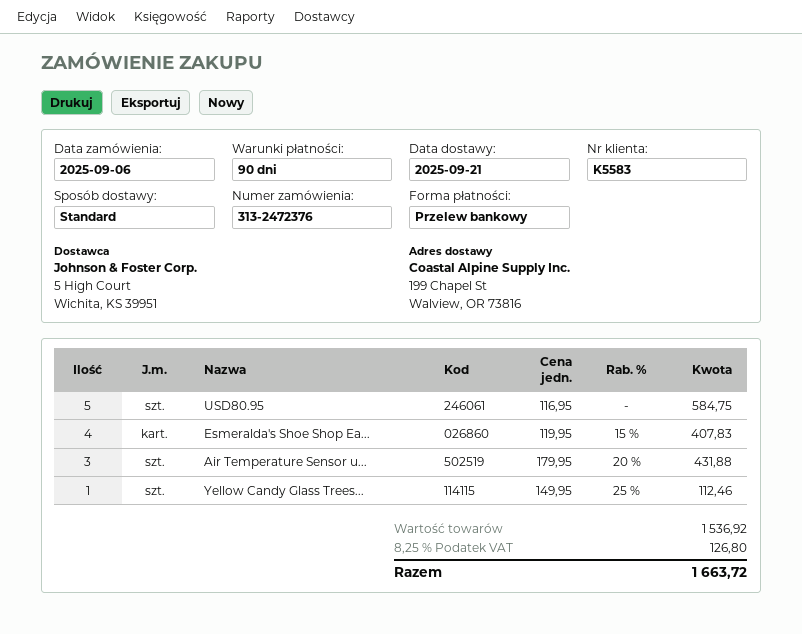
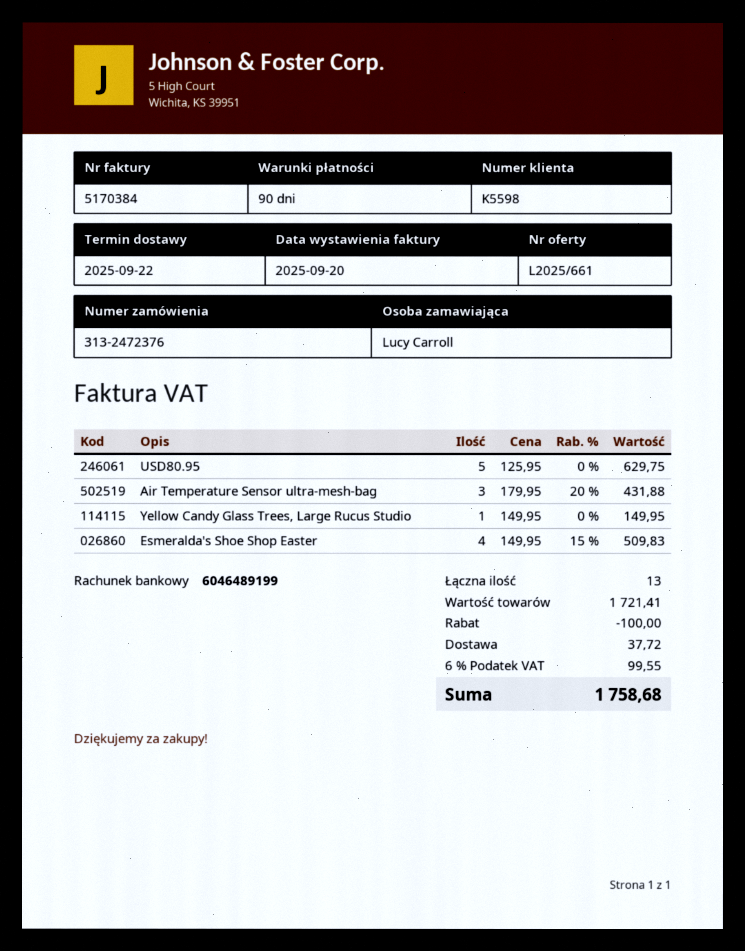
delivery date: 2025-09-21 -> 2025-09-22
customer number: K5583 -> K5598
USD80.95: 5 x 116.95 = 584.75 -> 5 x 125.95 = 629.75
Esmeralda's Shoe Shop Ea...: 4 x 119.95 - 15% = 407.83 -> 4 x 149.95 - 15% = 509.83
Yellow Candy Glass Trees...: 1 x 149.95 - 25% = 112.46 -> 1 x 149.95 = 149.95
subtotal: 1536.92 -> 1721.41
discount: none -> 100.00
shipping: none -> 37.72
tax: 8.25% = 126.80 -> 6% = 99.55
total: 1663.72 -> 1758.68

